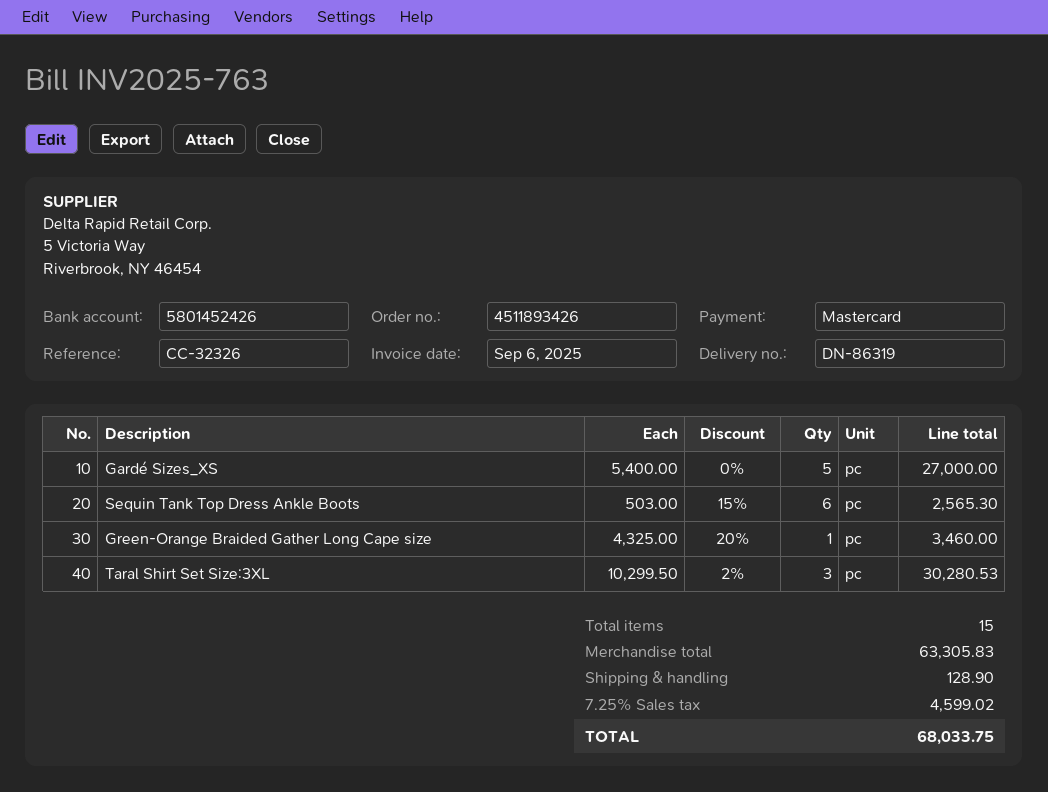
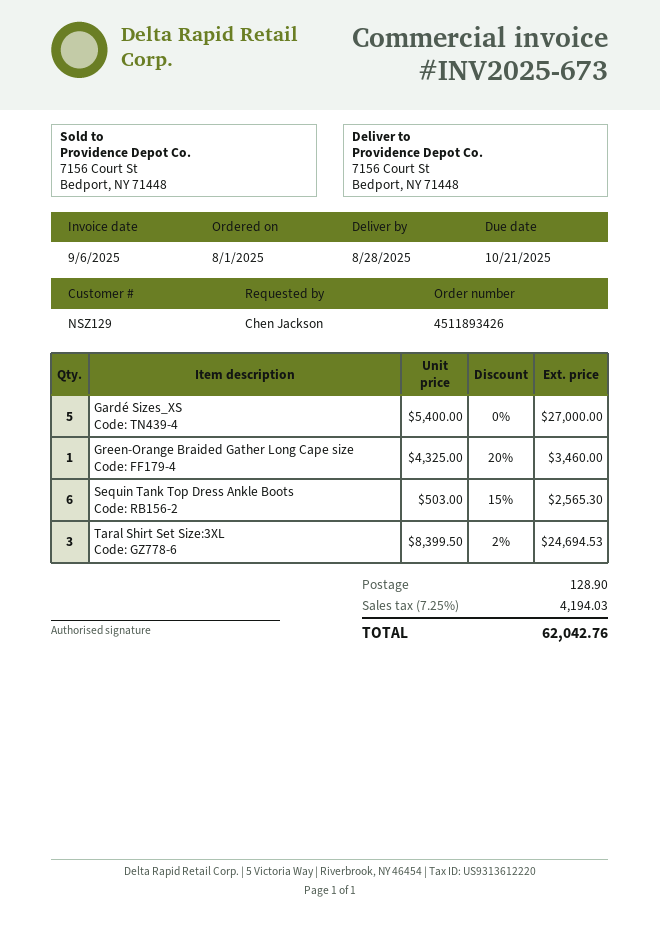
invoice number: INV2025-763 -> INV2025-673
Taral Shirt Set Size:3XL: 3 x 10299.50 - 2% = 30280.53 -> 3 x 8399.50 - 2% = 24694.53
tax: 7.25% = 4599.02 -> 7.25% = 4194.03
total: 68033.75 -> 62042.76

